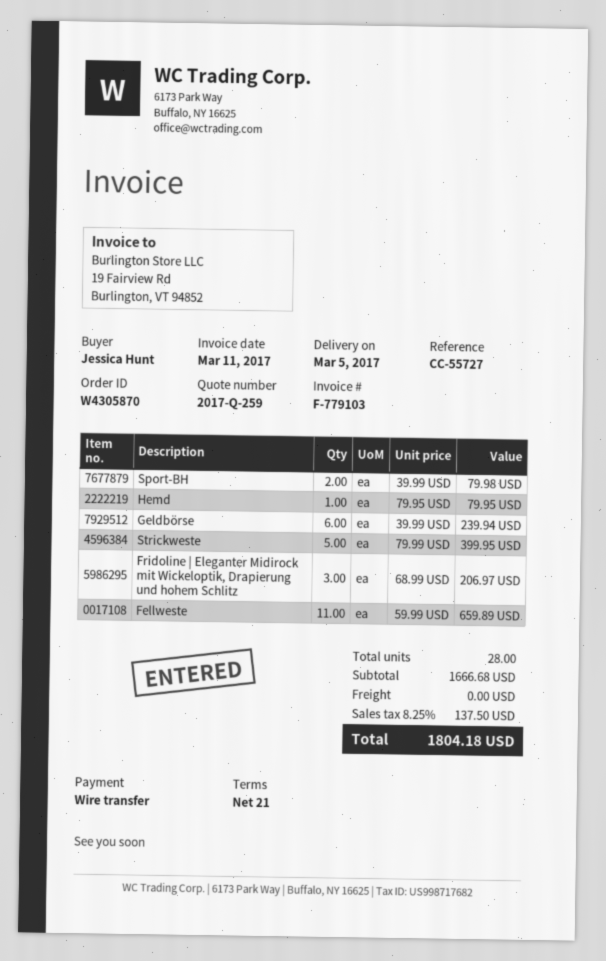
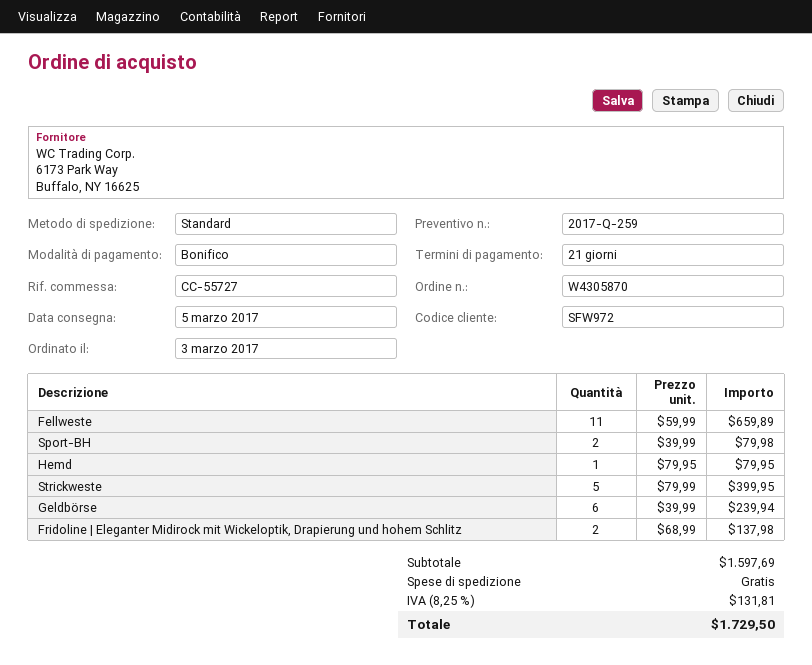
Fridoline | Eleganter Midirock mit Wickeloptik, Drapierung und hohem Schlitz: 3 x 68.99 = 206.97 -> 2 x 68.99 = 137.98
subtotal: 1666.68 -> 1597.69
tax: 8.25% = 137.50 -> 8.25% = 131.81
total: 1804.18 -> 1729.50

